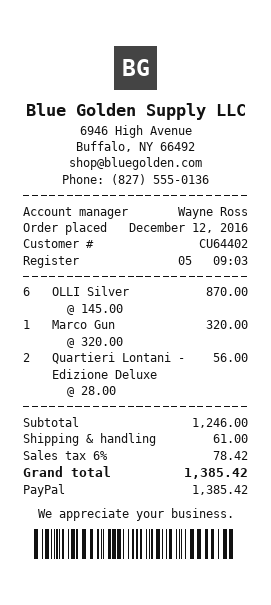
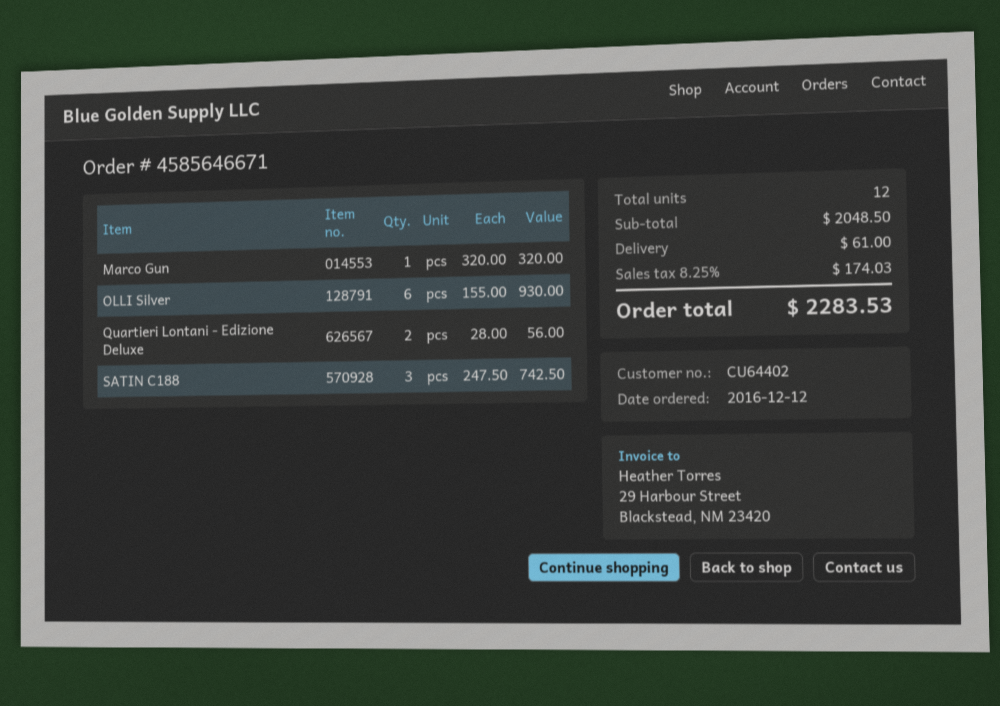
OLLI Silver: 6 x 145.00 = 870.00 -> 6 x 155.00 = 930.00
SATIN C188: none -> 3 x 247.50 = 742.50
subtotal: 1246.00 -> 2048.50
tax: 6% = 78.42 -> 8.25% = 174.03
total: 1385.42 -> 2283.53

